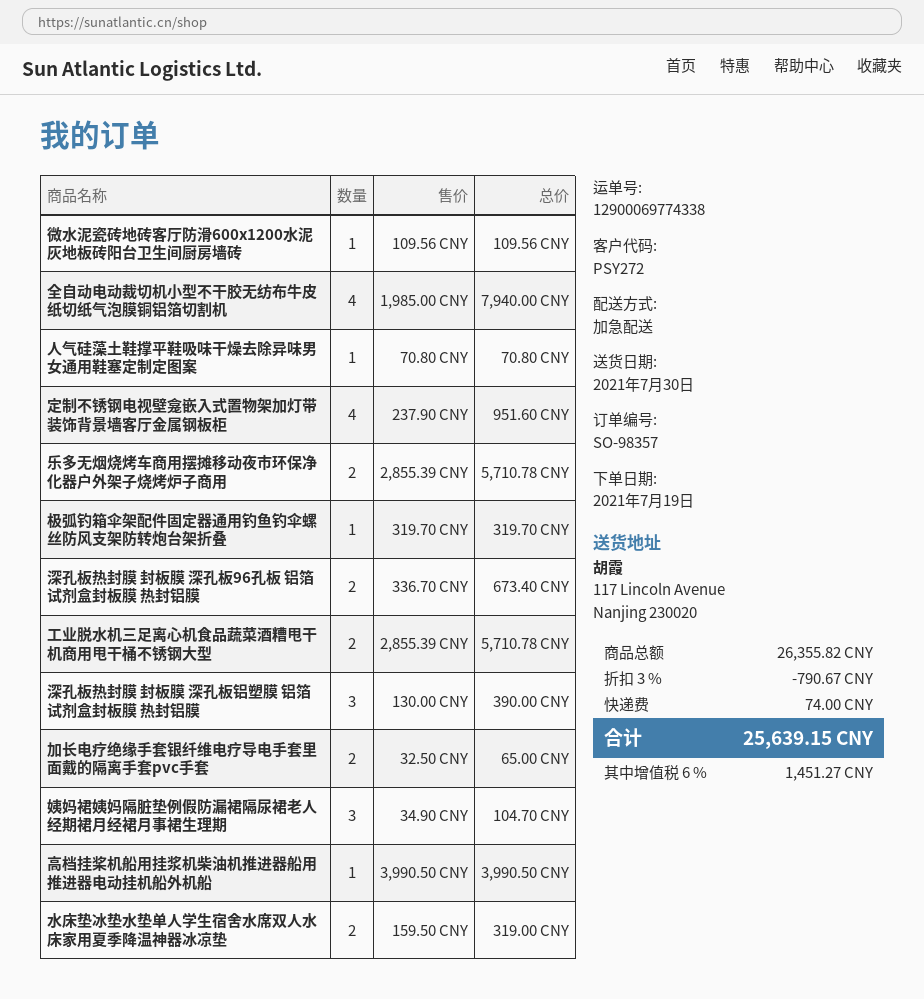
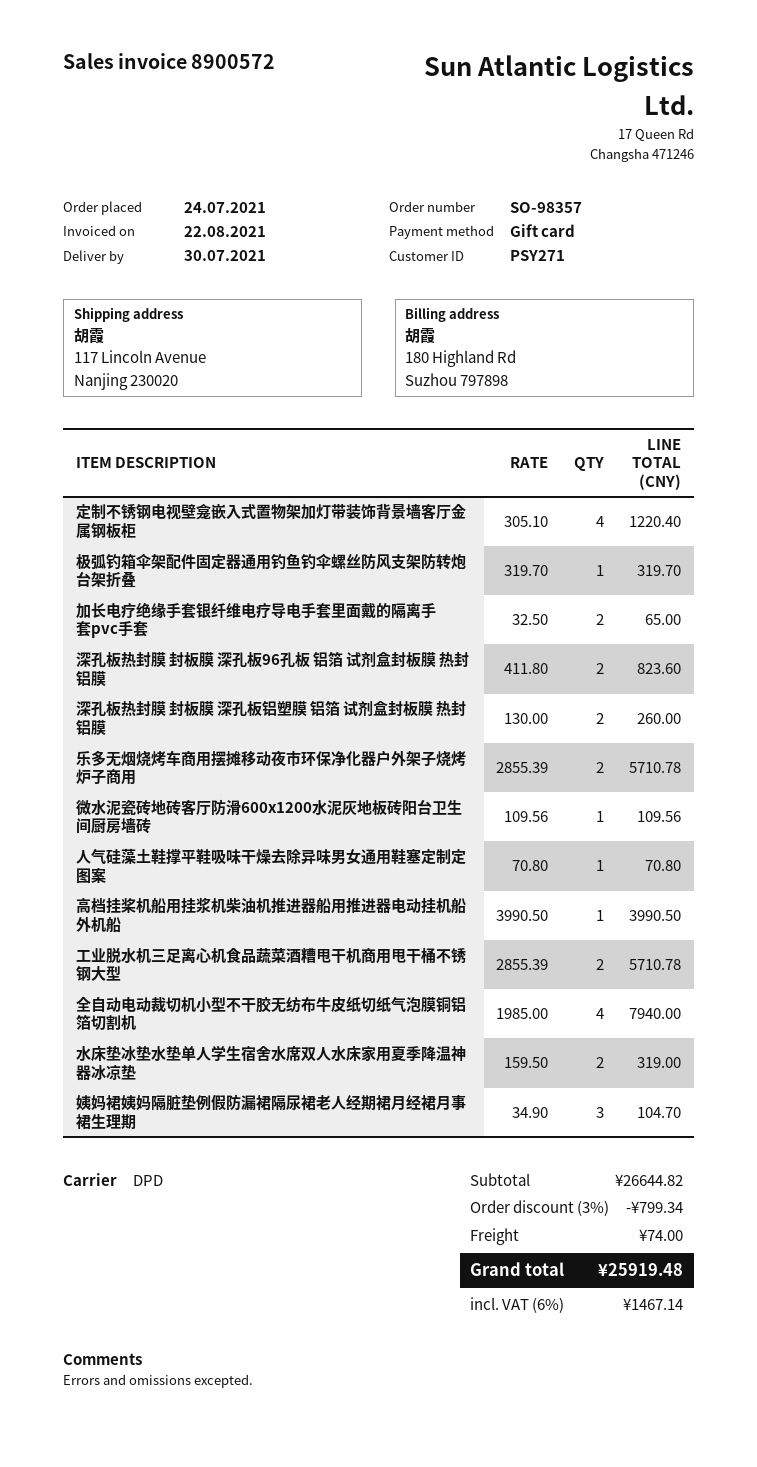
order date: 2021-07-19 -> 2021-07-24
customer number: PSY272 -> PSY271
shipping method: express -> DPD
定制不锈钢电视壁龛嵌入式置物架加灯带装饰背景墙客厅金属钢板柜: 4 x 237.90 = 951.60 -> 4 x 305.10 = 1220.40
深孔板热封膜 封板膜 深孔板96孔板 铝箔 试剂盒封板膜 热封铝膜: 2 x 336.70 = 673.40 -> 2 x 411.80 = 823.60
深孔板热封膜 封板膜 深孔板铝塑膜 铝箔 试剂盒封板膜 热封铝膜: 3 x 130.00 = 390.00 -> 2 x 130.00 = 260.00
subtotal: 26355.82 -> 26644.82
discount: 3% = 790.67 -> 3% = 799.34
tax: 6% = 1451.27 -> 6% = 1467.14
total: 25639.15 -> 25919.48

